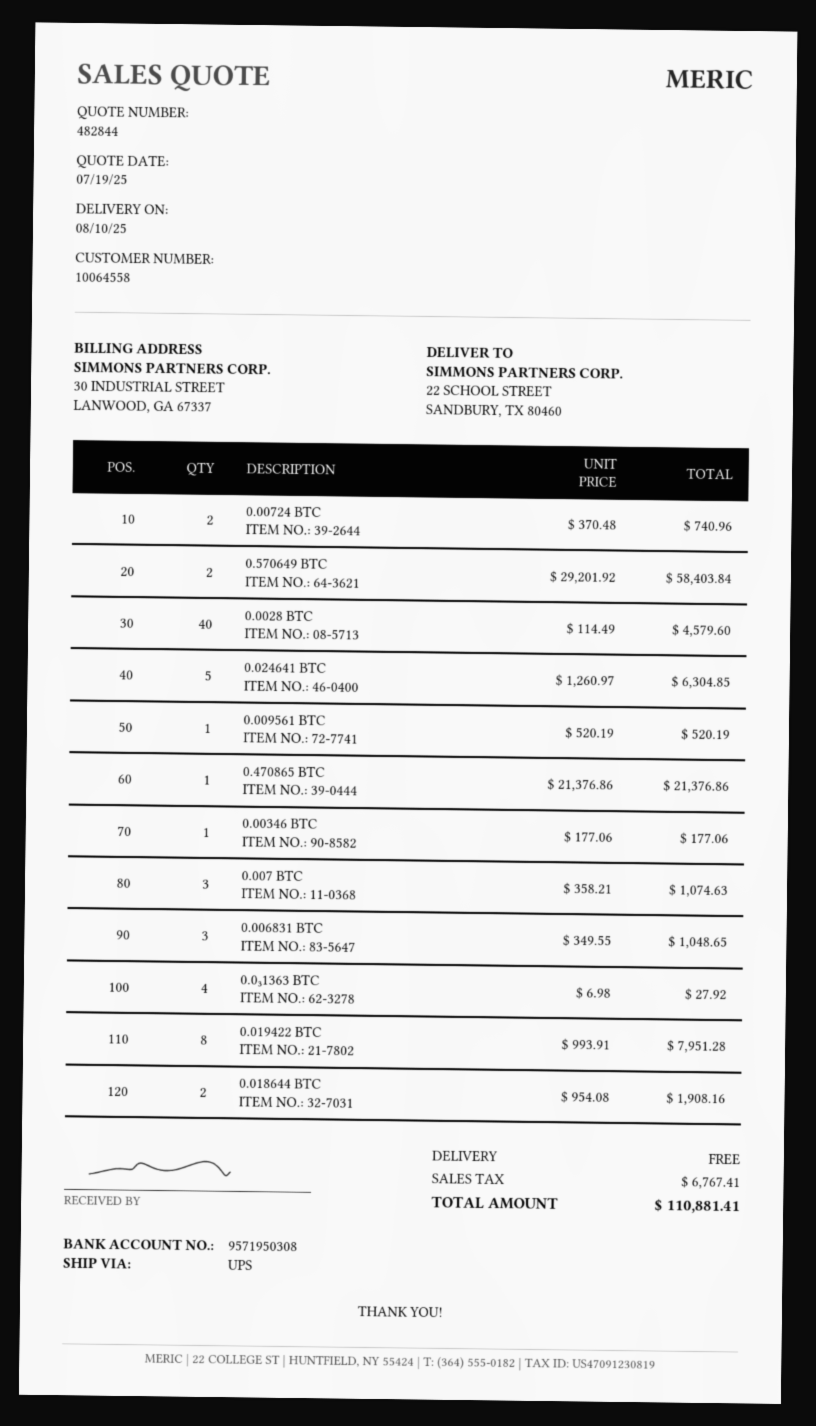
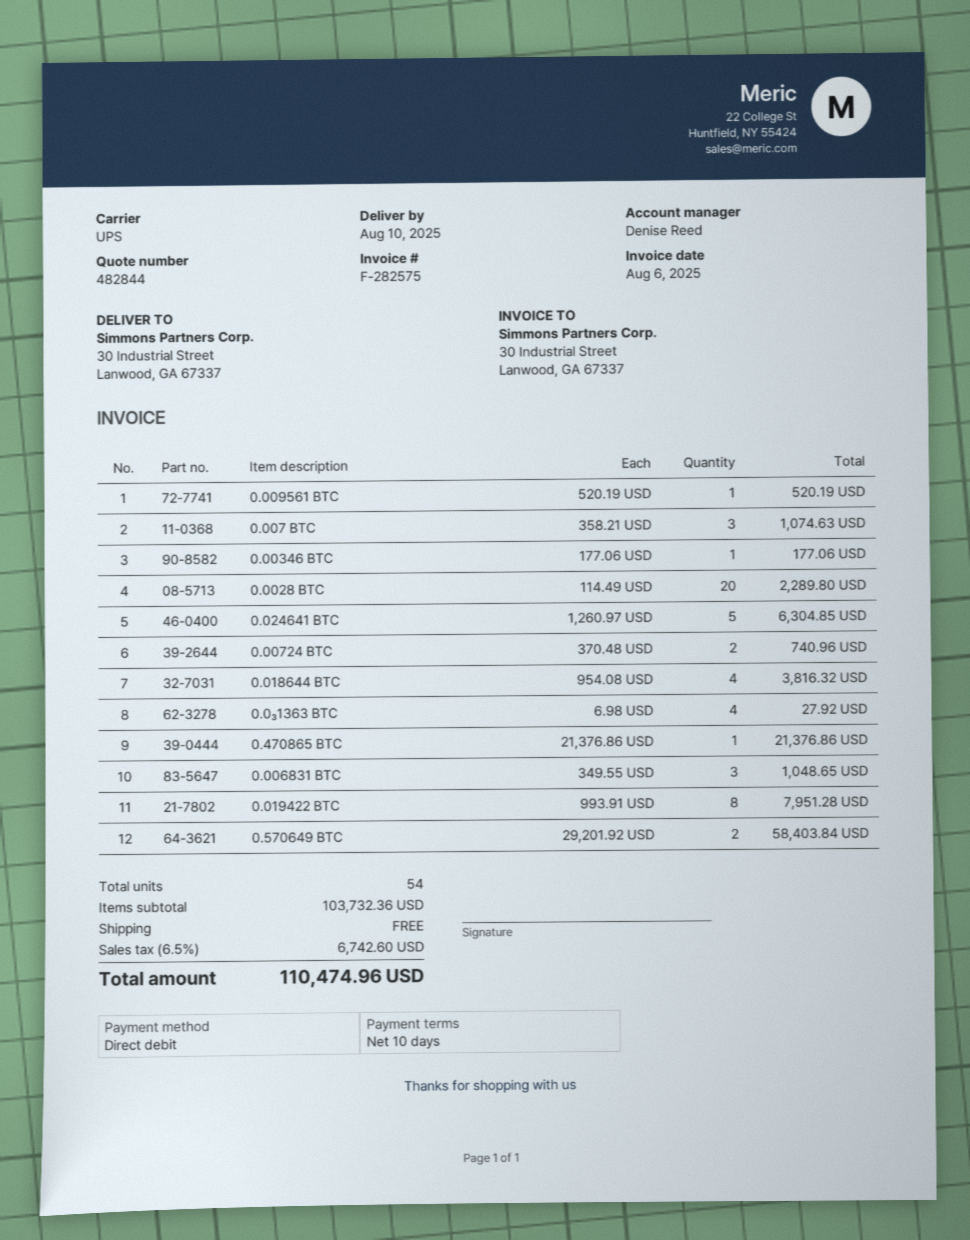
ship to: 22 SCHOOL STREET, SANDBURY, TX 80460 -> 30 Industrial Street, Lanwood, GA 67337
0.0028 BTC: 40 x 114.49 = 4579.60 -> 20 x 114.49 = 2289.80
0.018644 BTC: 2 x 954.08 = 1908.16 -> 4 x 954.08 = 3816.32
tax: 6767.41 -> 6742.60
total: 110881.41 -> 110474.96

